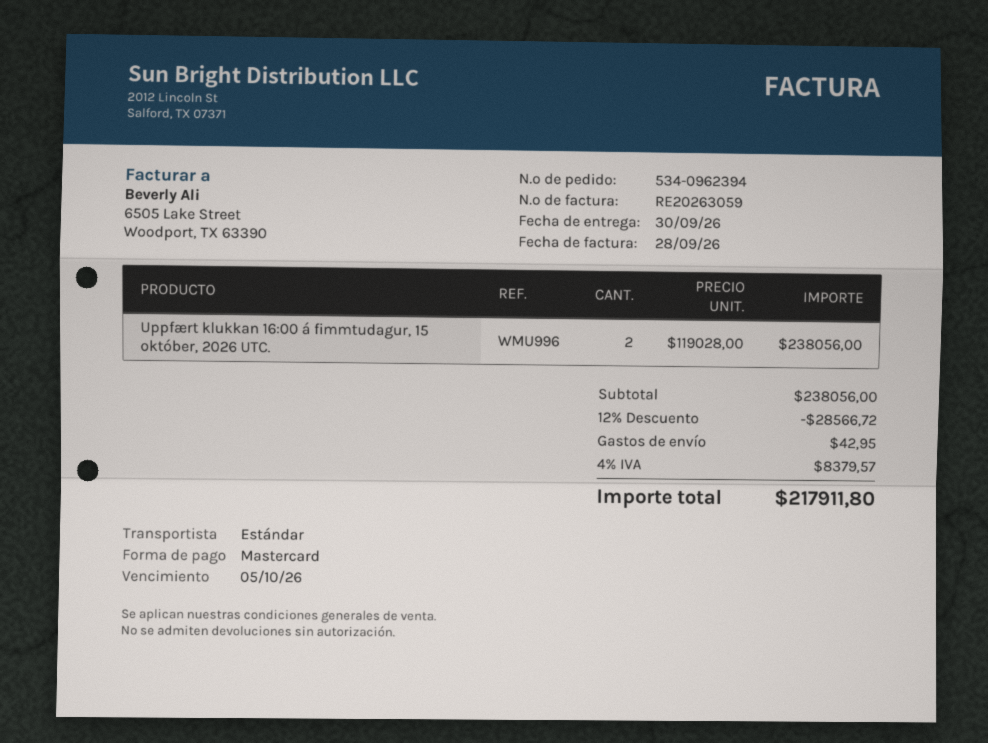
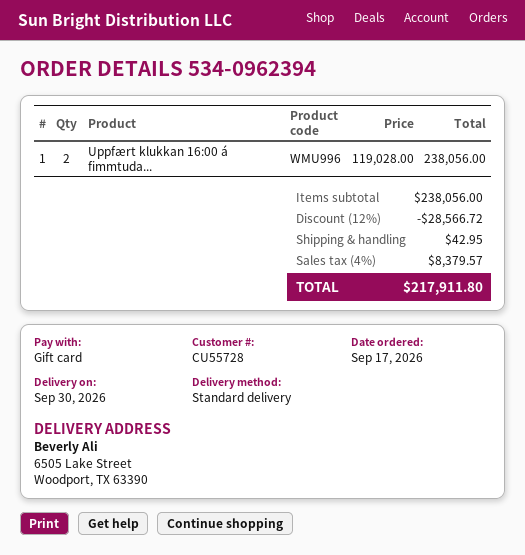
payment method: Mastercard -> gift card

